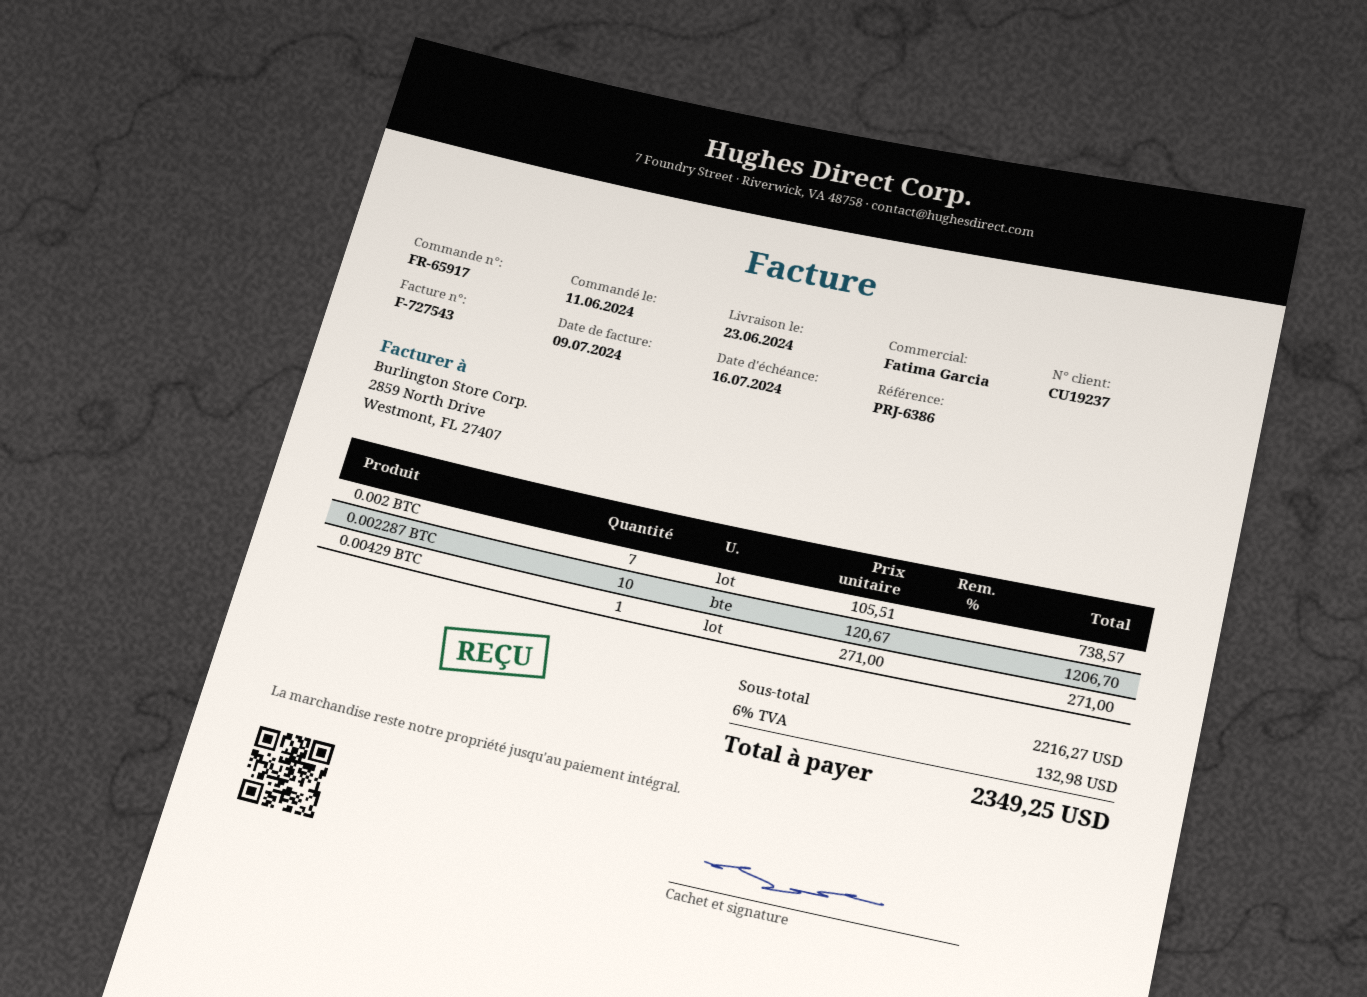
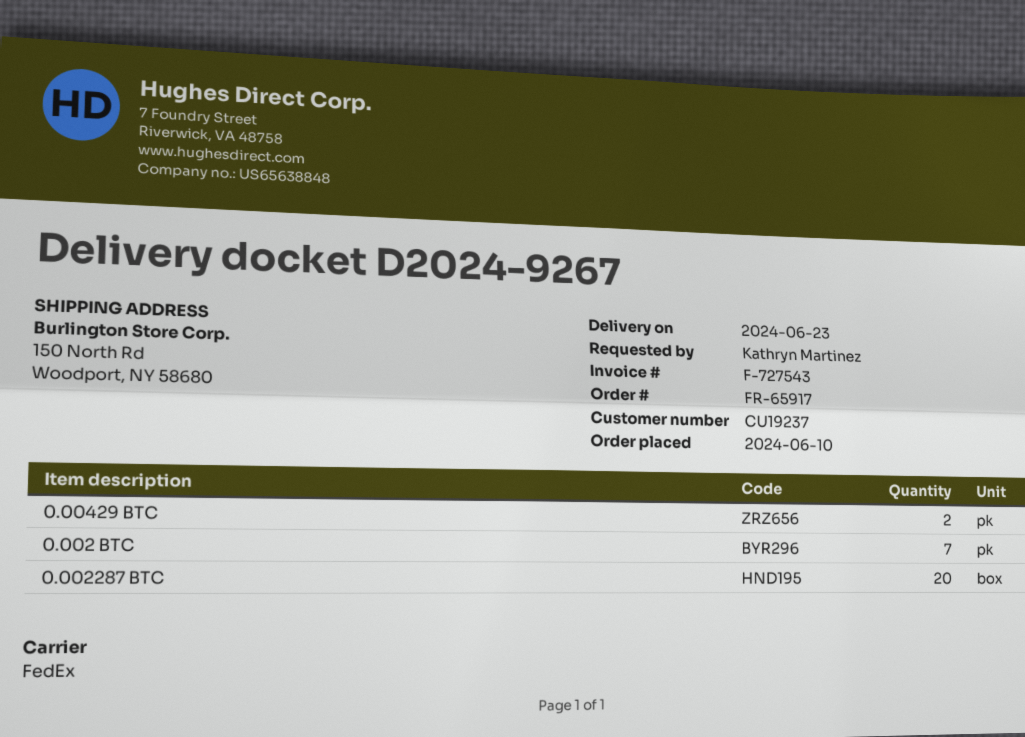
order date: 2024-06-11 -> 2024-06-10
0.002287 BTC: 10 -> 20
0.00429 BTC: 1 -> 2

